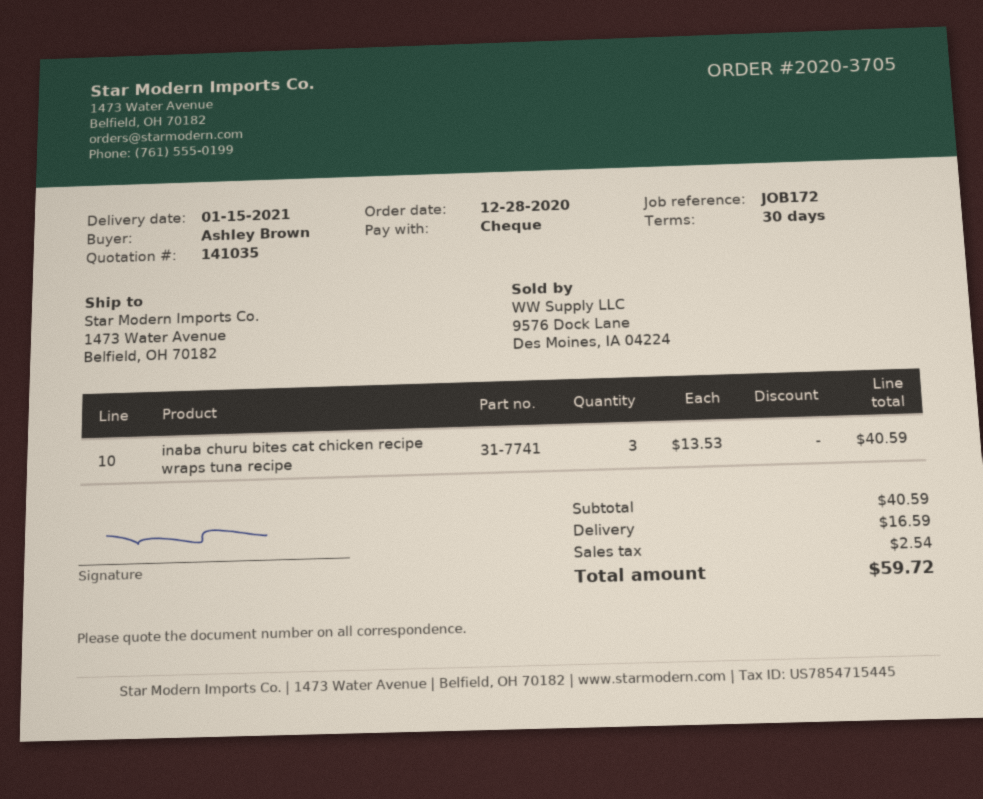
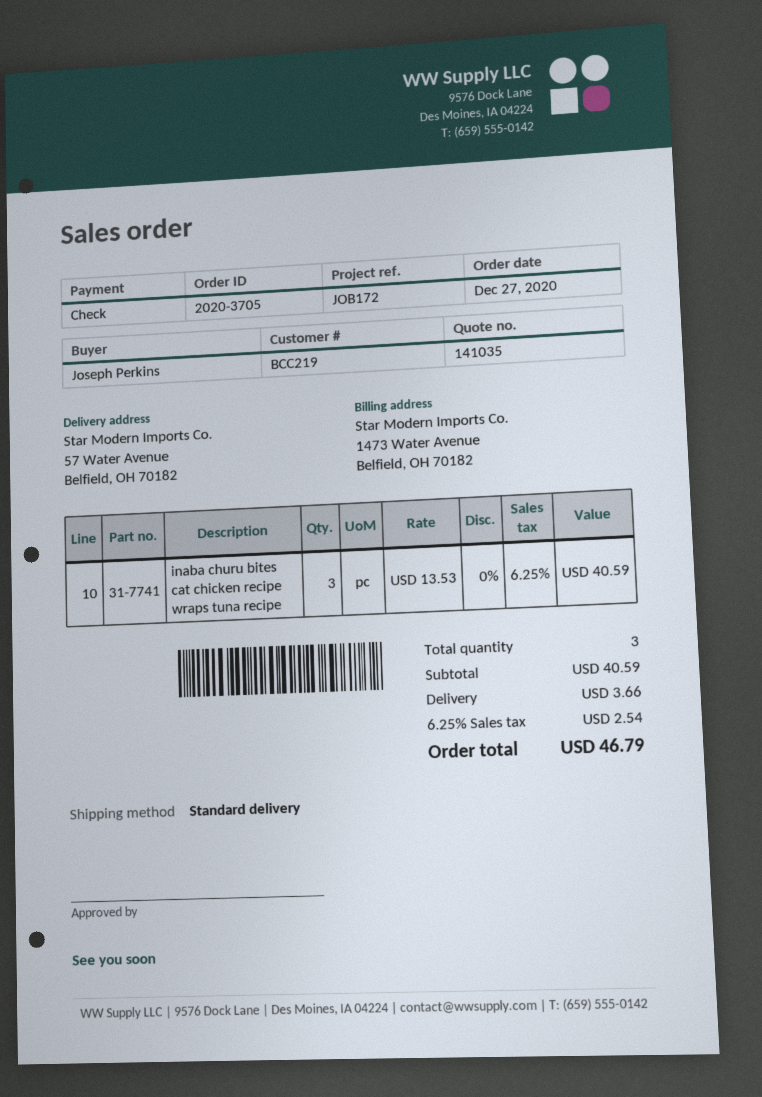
order date: 2020-12-28 -> 2020-12-27
ordered by: Ashley Brown -> Joseph Perkins
ship to: 1473 Water Avenue, Belfield, OH 70182 -> 57 Water Avenue, Belfield, OH 70182
shipping: 16.59 -> 3.66
total: 59.72 -> 46.79

